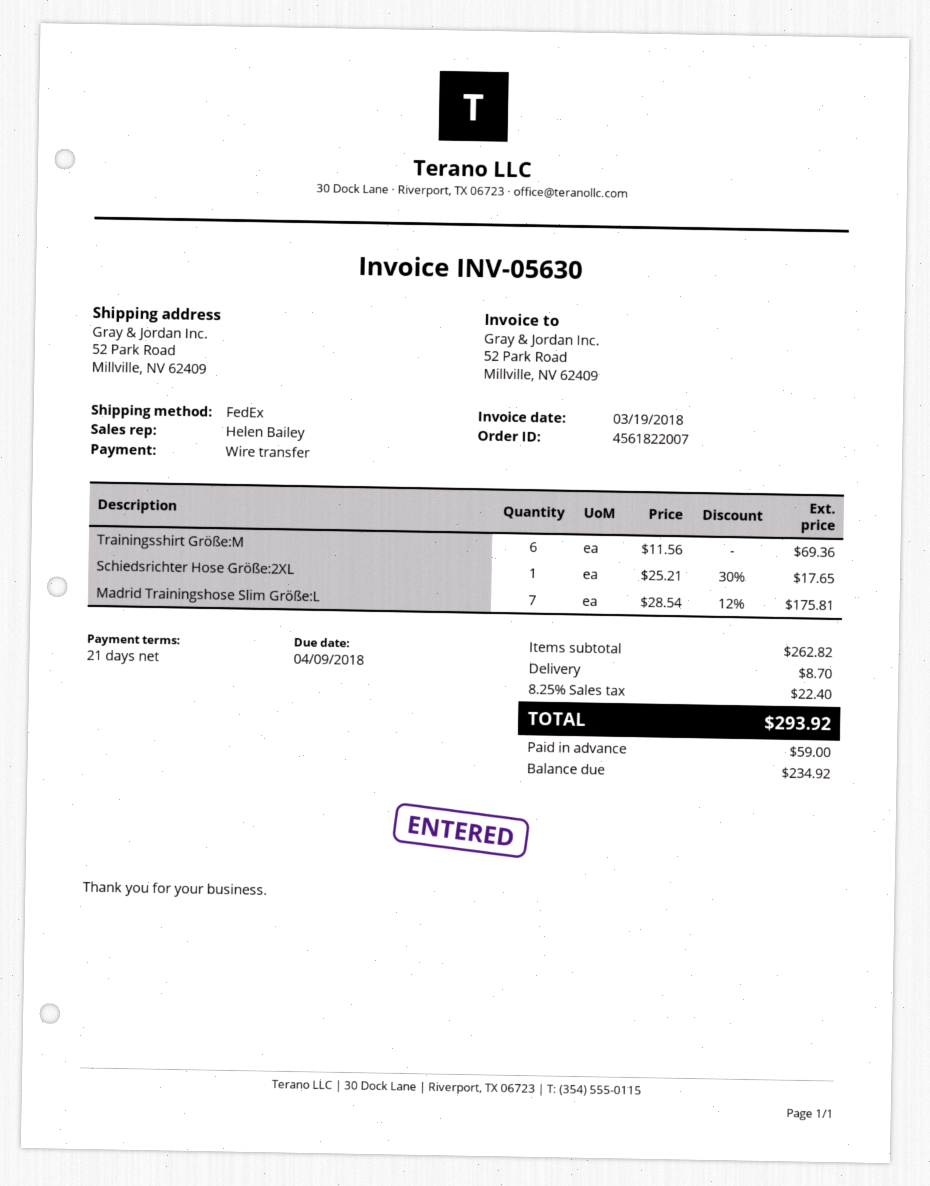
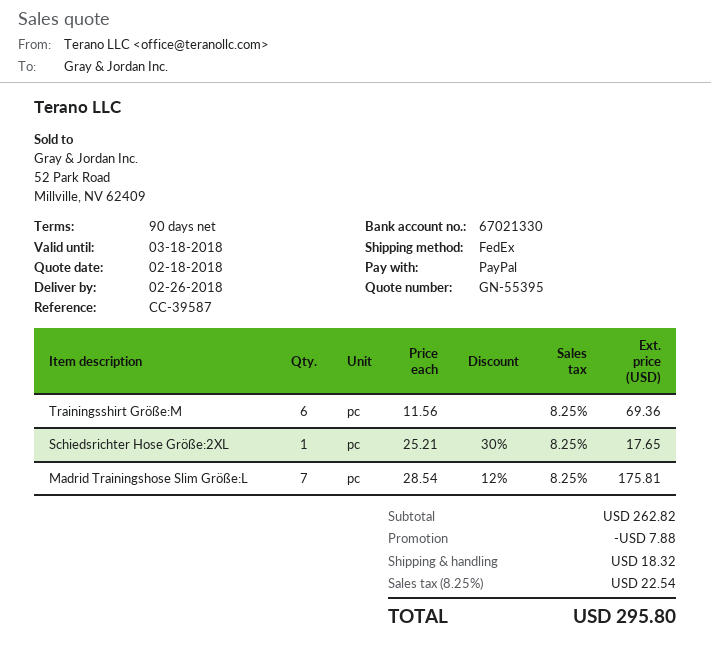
payment terms: 21 days -> 90 days
payment method: bank transfer -> PayPal
discount: none -> 7.88
shipping: 8.70 -> 18.32
tax: 8.25% = 22.40 -> 8.25% = 22.54
total: 293.92 -> 295.80

